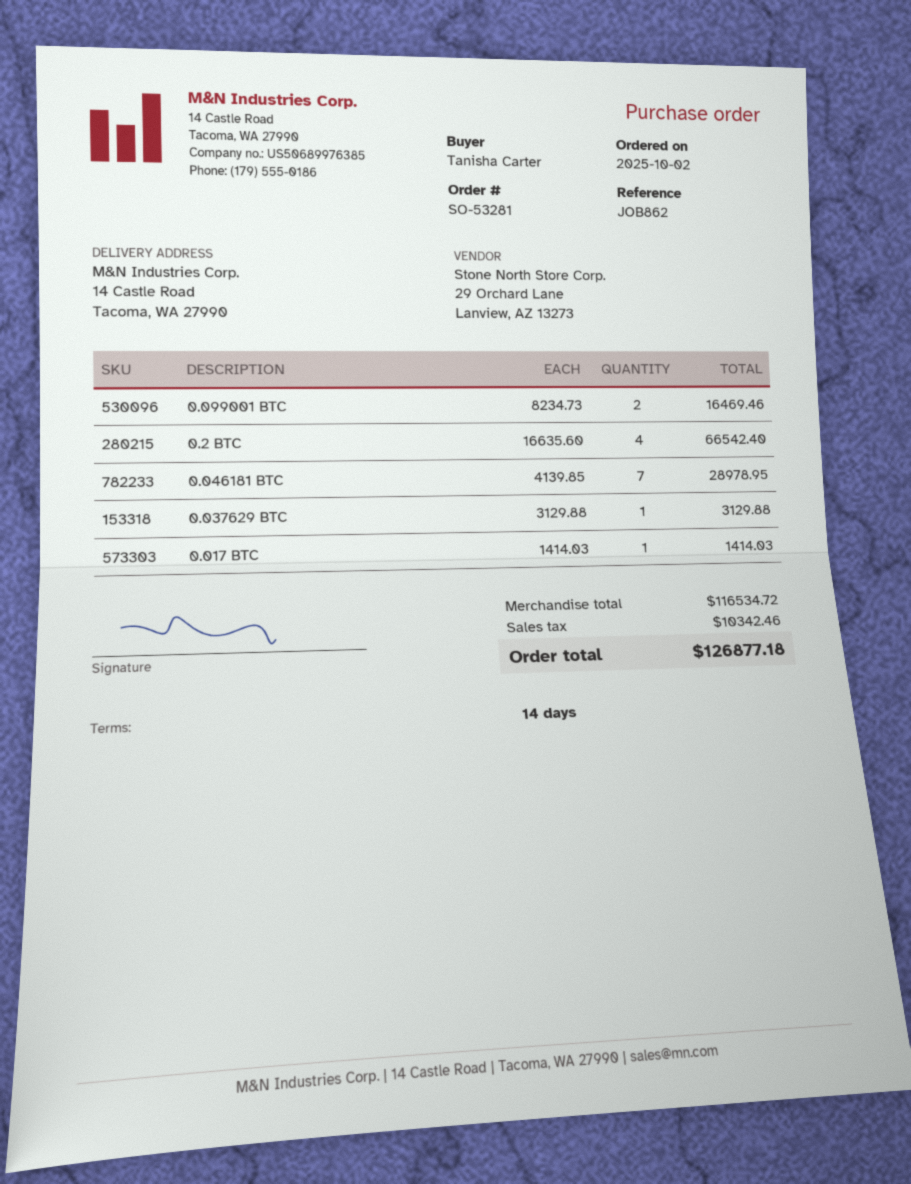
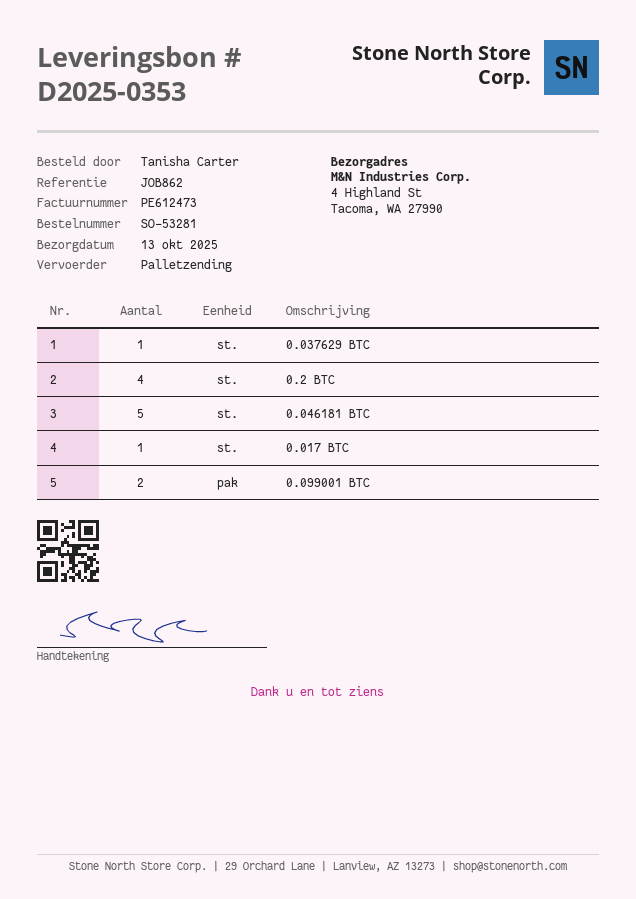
ship to: 14 Castle Road, Tacoma, WA 27990 -> 4 Highland St, Tacoma, WA 27990
0.046181 BTC: 7 -> 5

